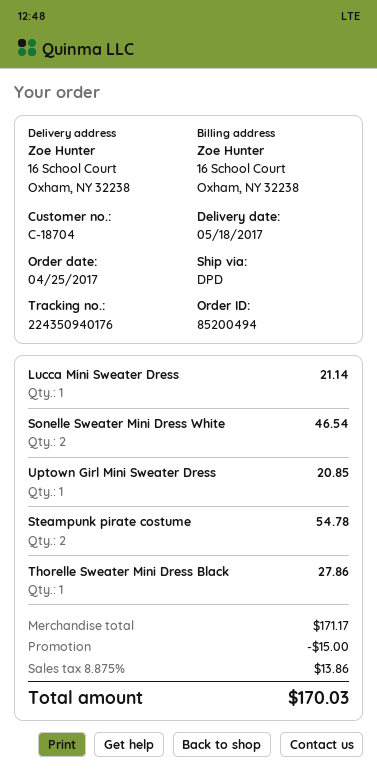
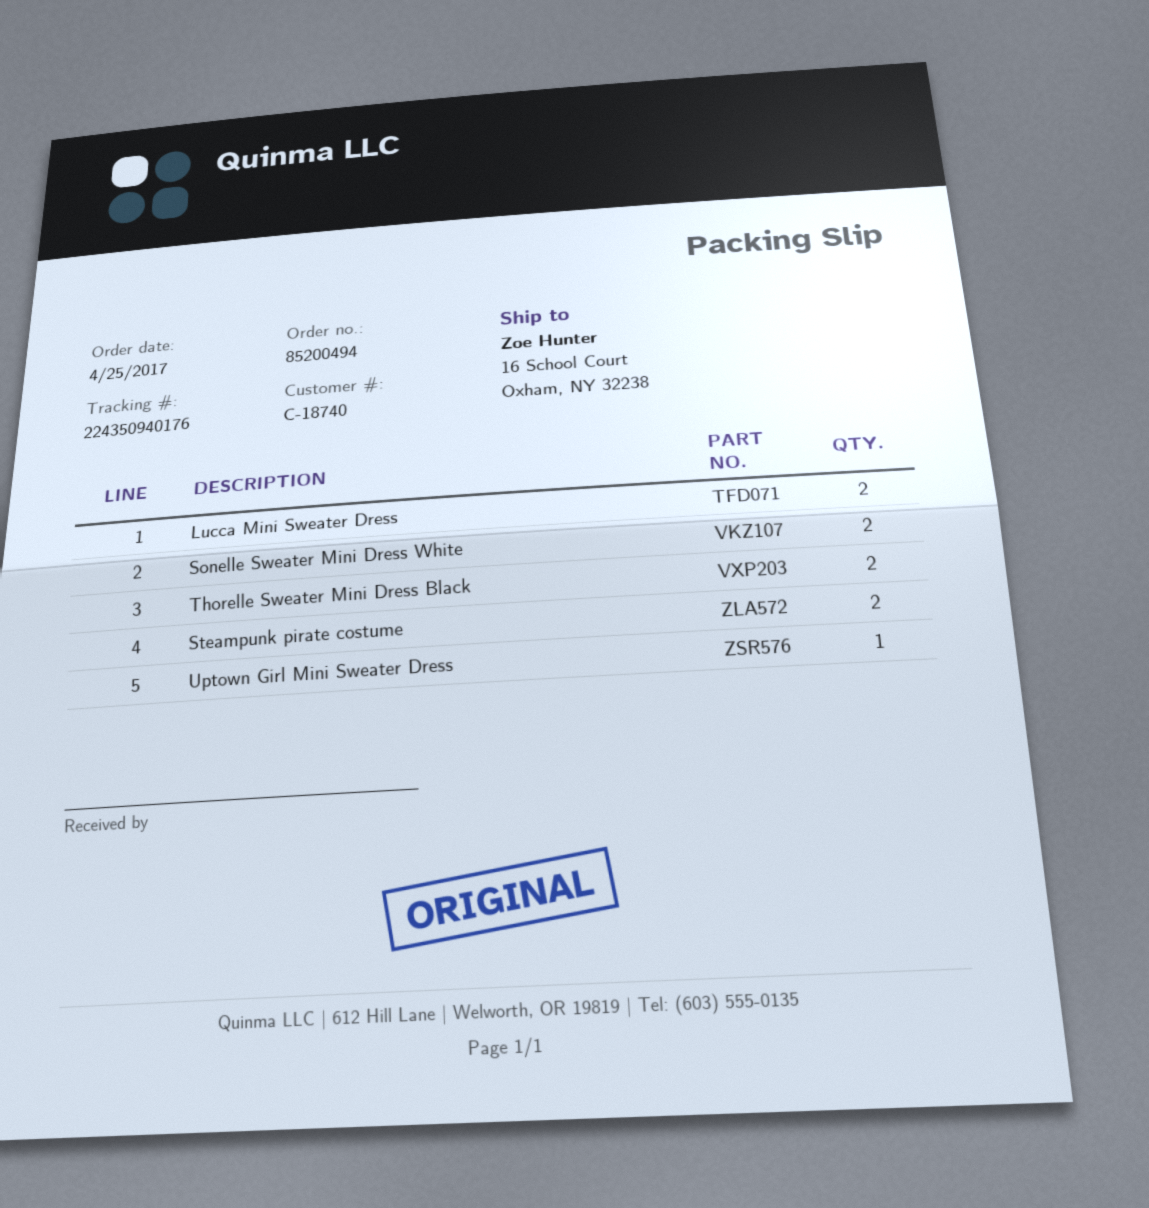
customer number: C-18704 -> C-18740
Lucca Mini Sweater Dress: 1 -> 2
Thorelle Sweater Mini Dress Black: 1 -> 2

